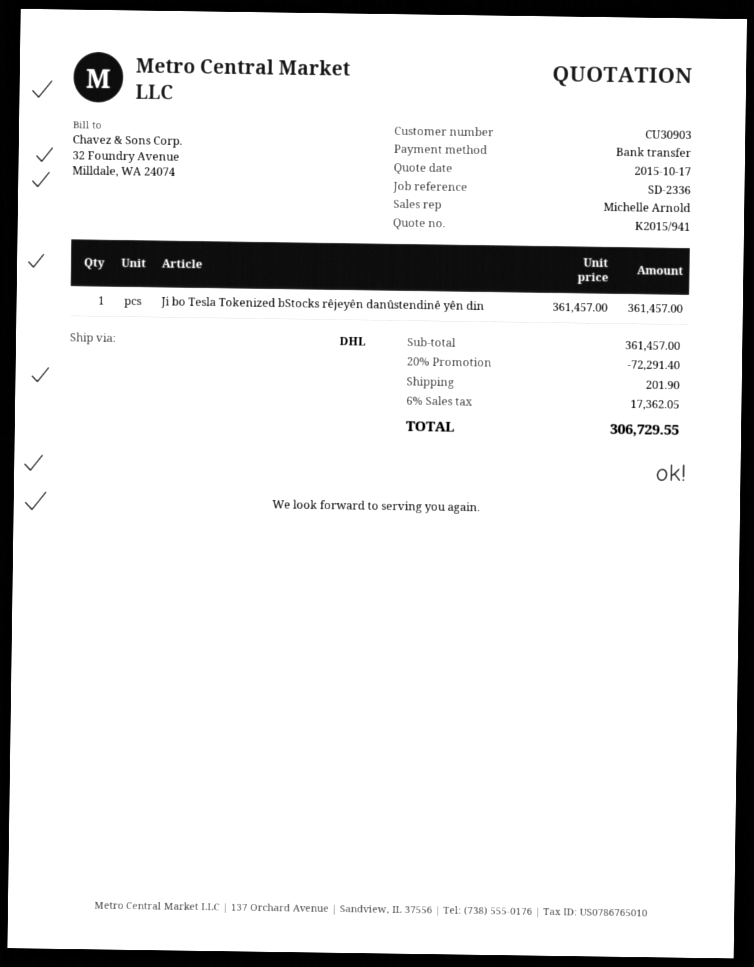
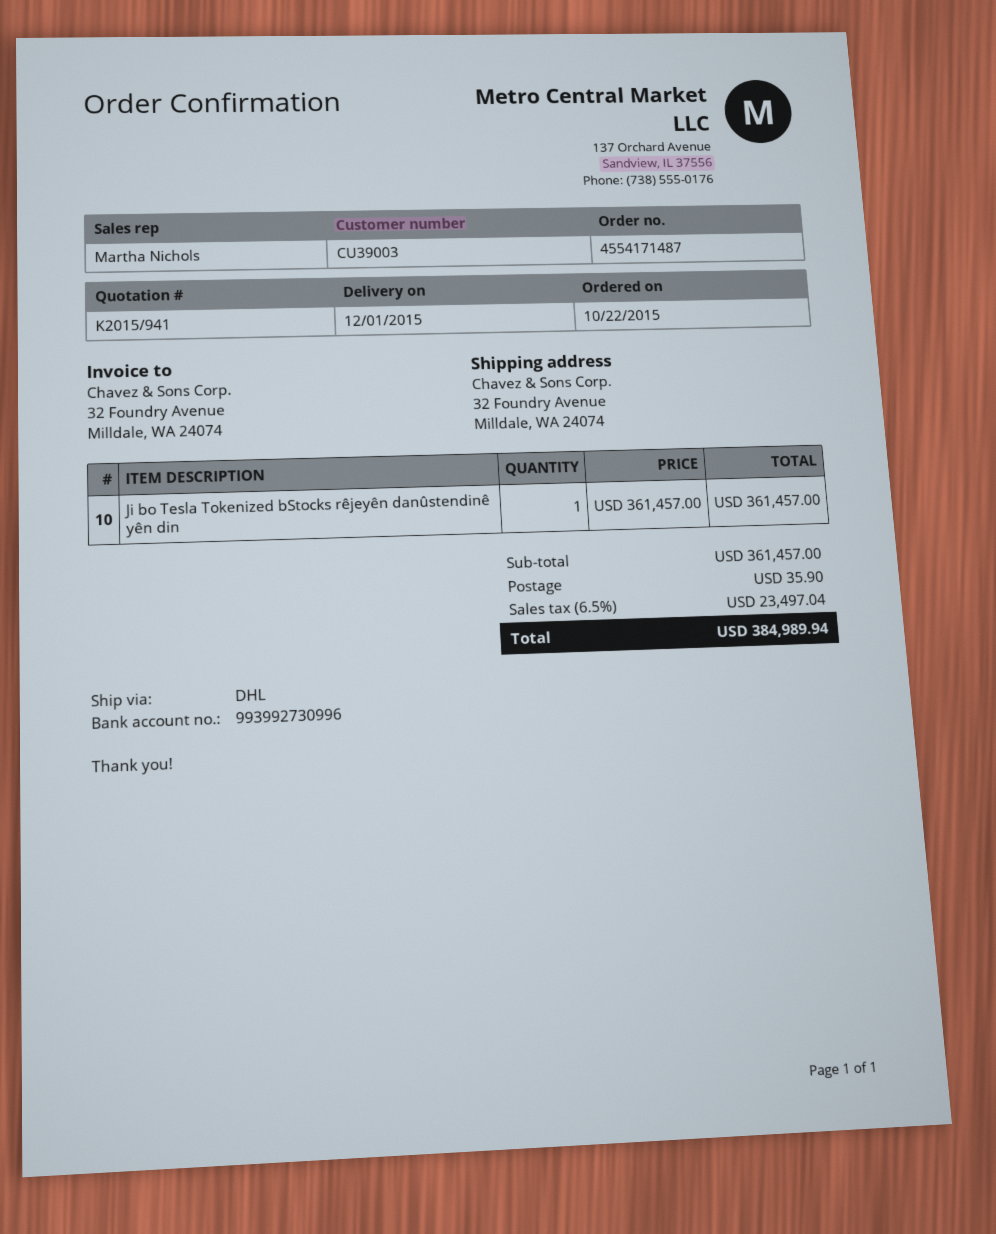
customer number: CU30903 -> CU39003
sales rep: Michelle Arnold -> Martha Nichols
discount: 20% = 72291.40 -> none
shipping: 201.90 -> 35.90
tax: 6% = 17362.05 -> 6.5% = 23497.04
total: 306729.55 -> 384989.94

